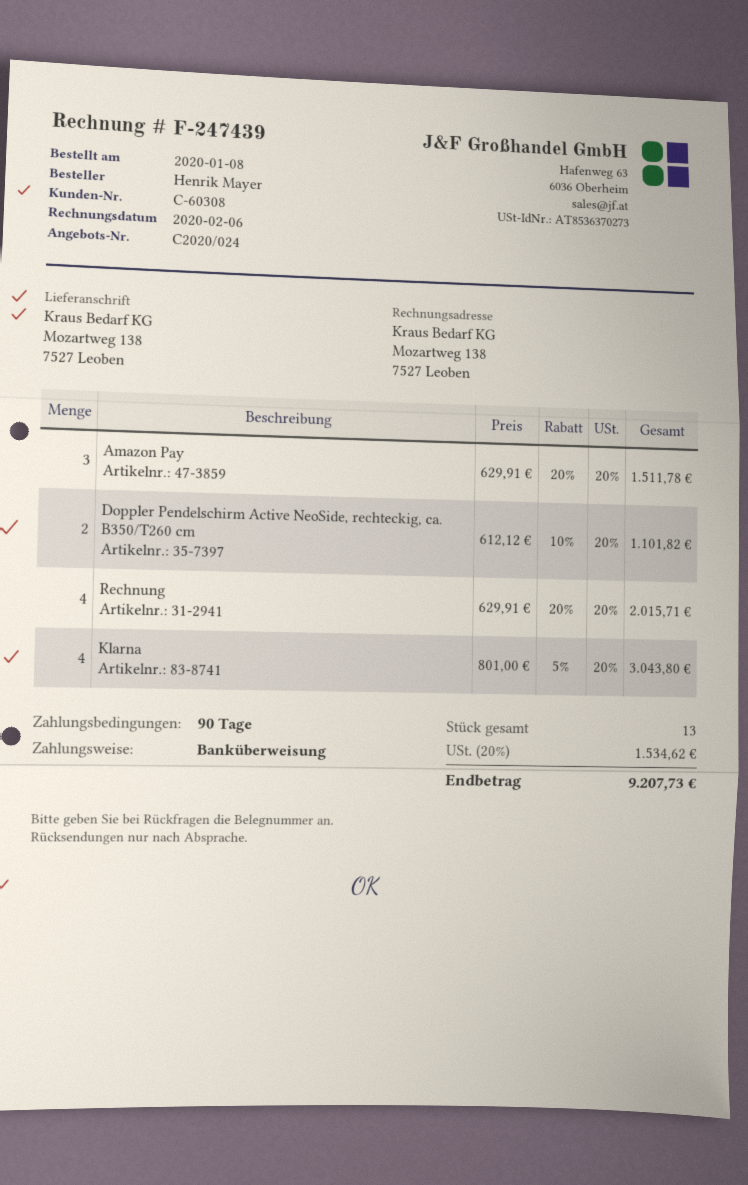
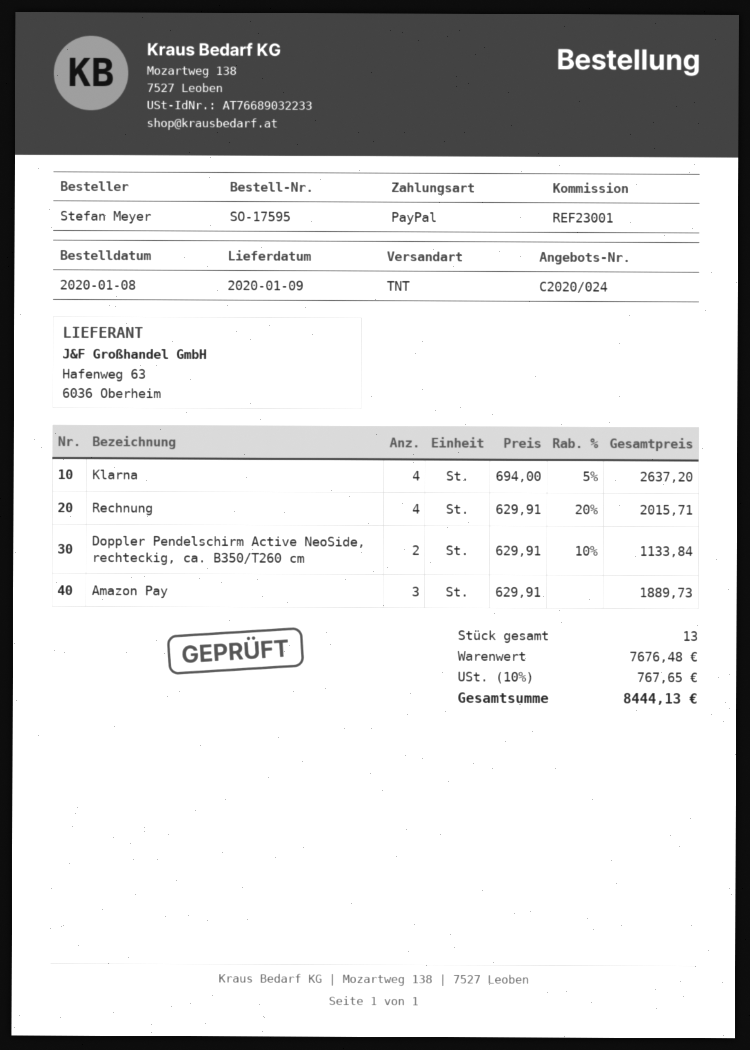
ordered by: Henrik Mayer -> Stefan Meyer
payment method: bank transfer -> PayPal
Amazon Pay: 3 x 629.91 - 20% = 1511.78 -> 3 x 629.91 = 1889.73
Doppler Pendelschirm Active NeoSide, rechteckig, ca. B350/T260 cm: 2 x 612.12 - 10% = 1101.82 -> 2 x 629.91 - 10% = 1133.84
Klarna: 4 x 801.00 - 5% = 3043.80 -> 4 x 694.00 - 5% = 2637.20
tax: 20% = 1534.62 -> 10% = 767.65
total: 9207.73 -> 8444.13

